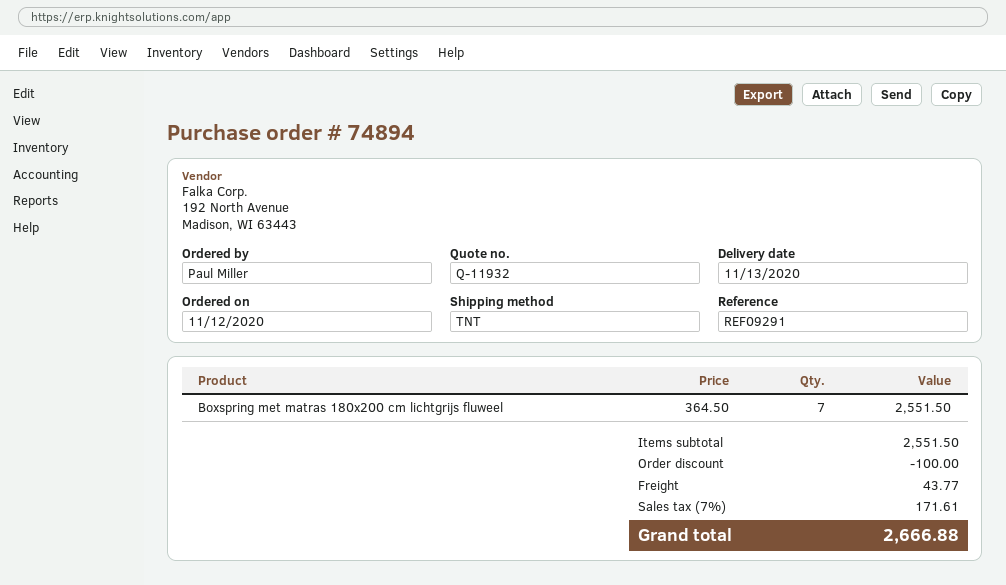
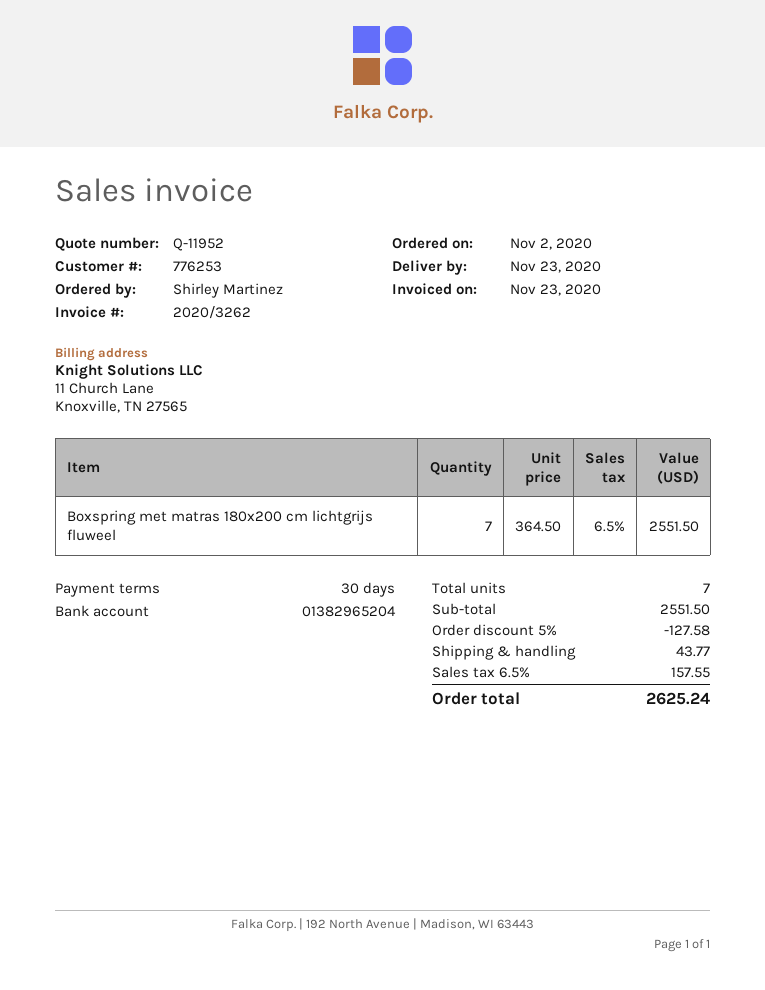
quote number: Q-11932 -> Q-11952
order date: 2020-11-12 -> 2020-11-02
delivery date: 2020-11-13 -> 2020-11-23
ordered by: Paul Miller -> Shirley Martinez
discount: 100.00 -> 127.58
tax: 7% = 171.61 -> 6.5% = 157.55
total: 2666.88 -> 2625.24

